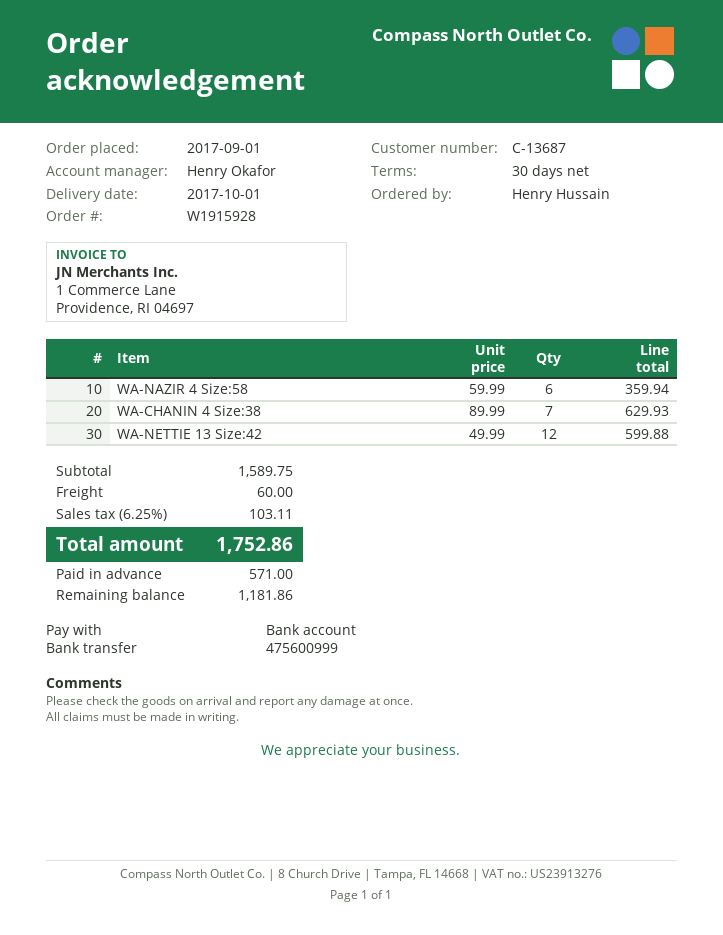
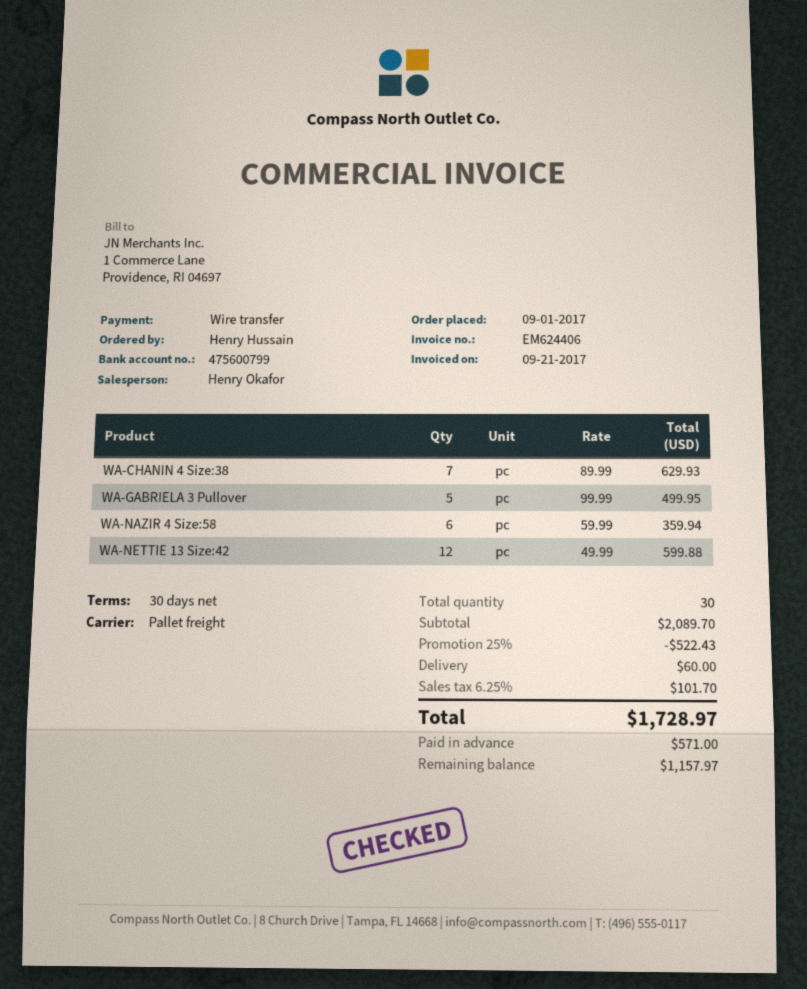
bank account: 475600999 -> 475600799
WA-GABRIELA 3 Pullover: none -> 5 x 99.99 = 499.95
subtotal: 1589.75 -> 2089.70
discount: none -> 25% = 522.43
tax: 6.25% = 103.11 -> 6.25% = 101.70
total: 1752.86 -> 1728.97
balance: 1181.86 -> 1157.97

